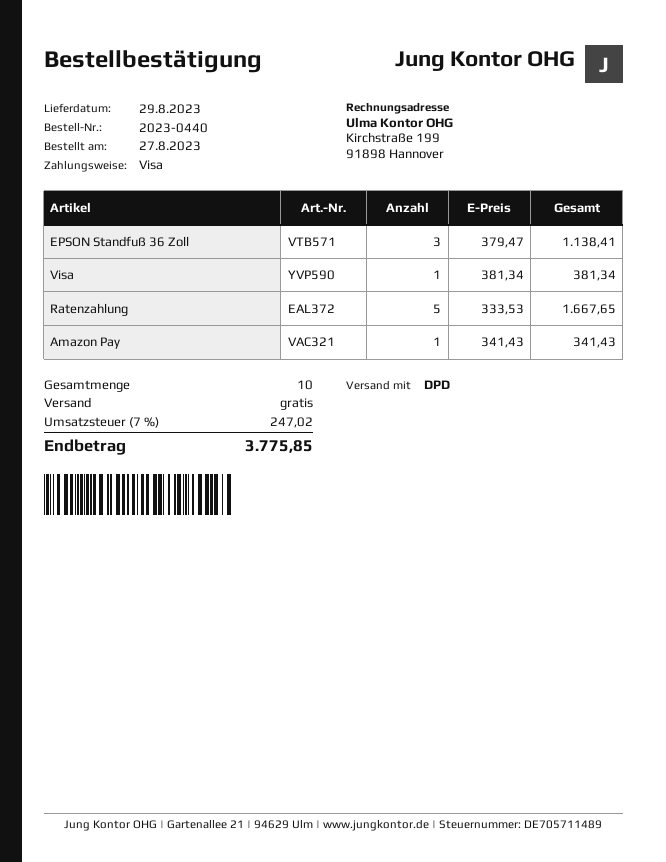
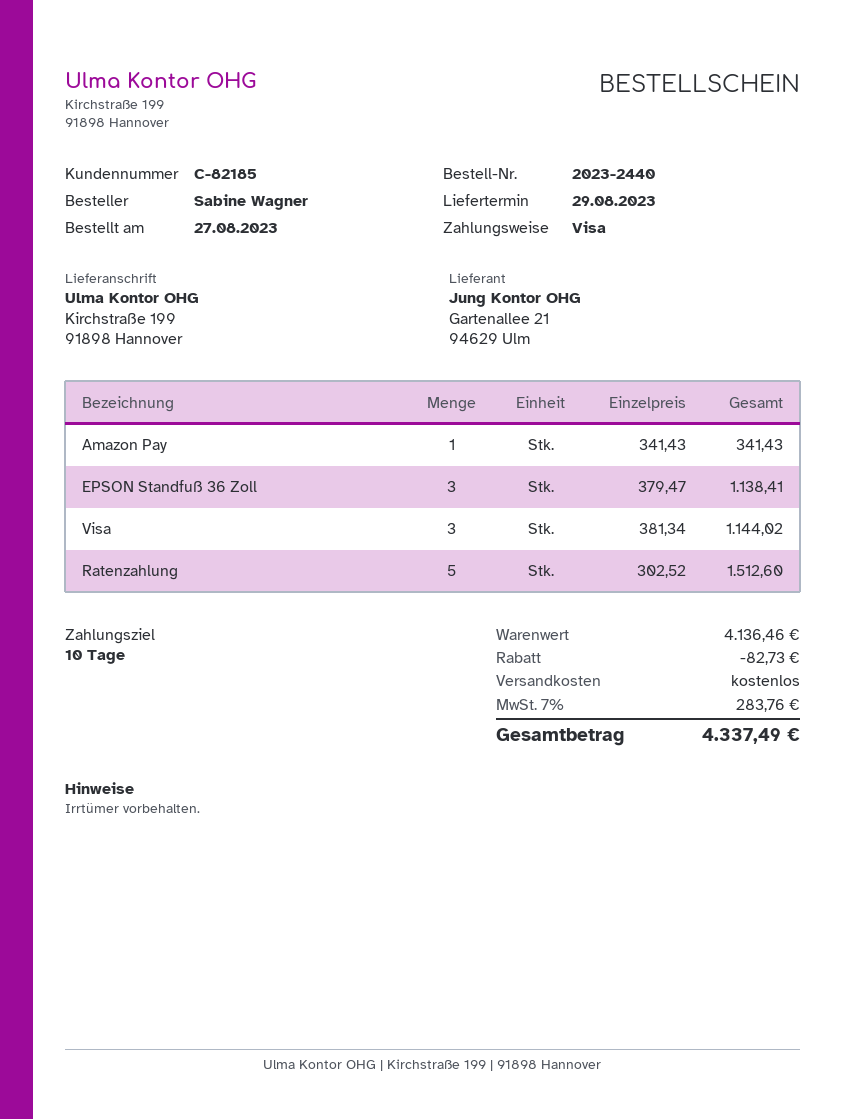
order number: 2023-0440 -> 2023-2440
Visa: 1 x 381.34 = 381.34 -> 3 x 381.34 = 1144.02
Ratenzahlung: 5 x 333.53 = 1667.65 -> 5 x 302.52 = 1512.60
discount: none -> 82.73
tax: 7% = 247.02 -> 7% = 283.76
total: 3775.85 -> 4337.49

